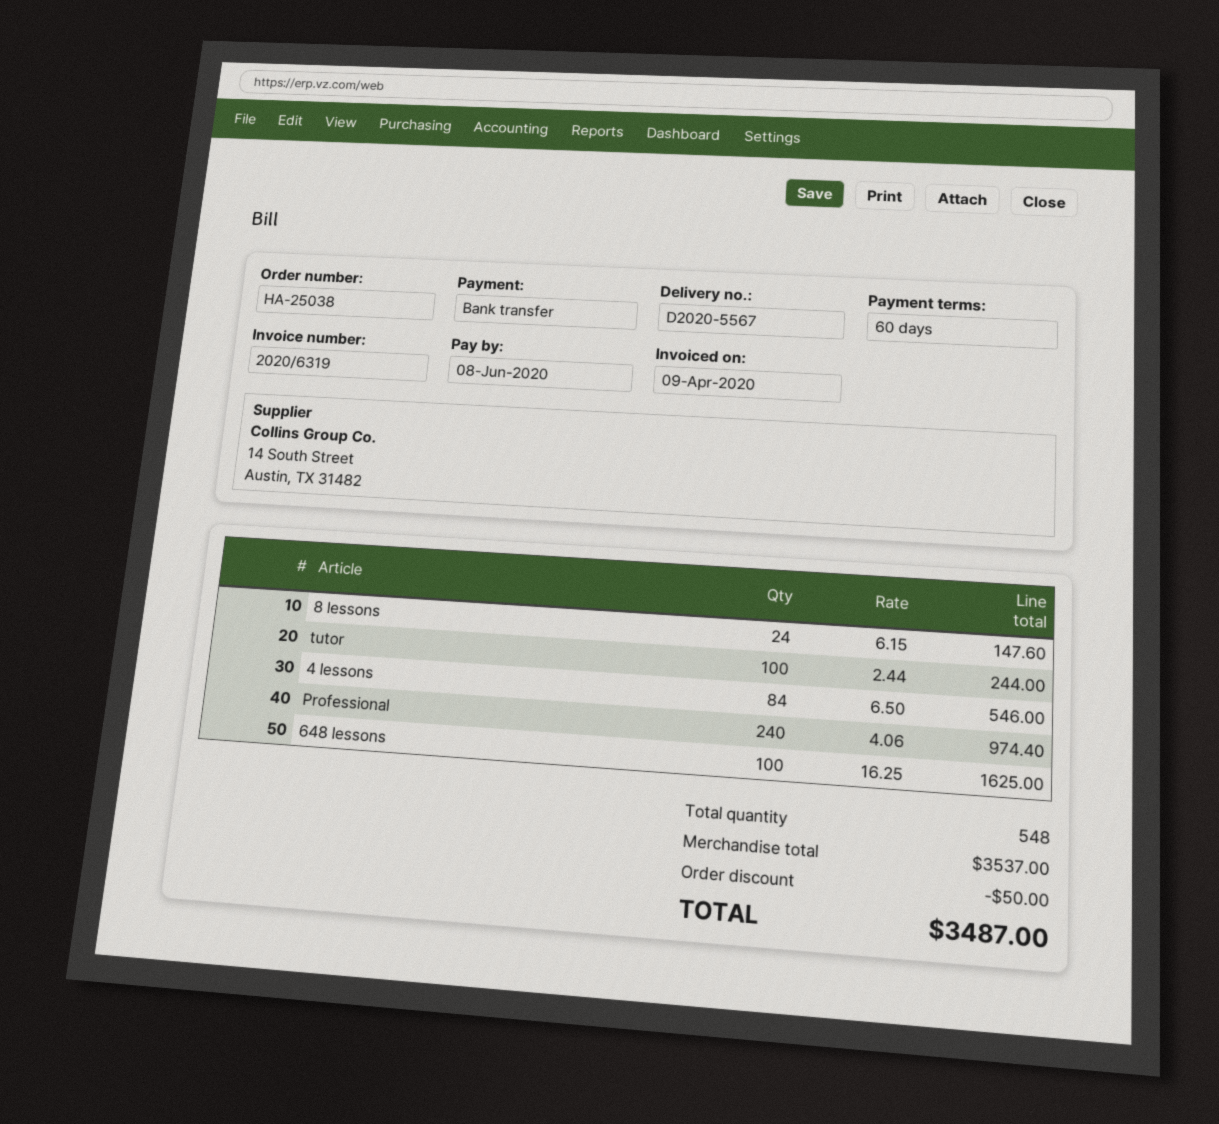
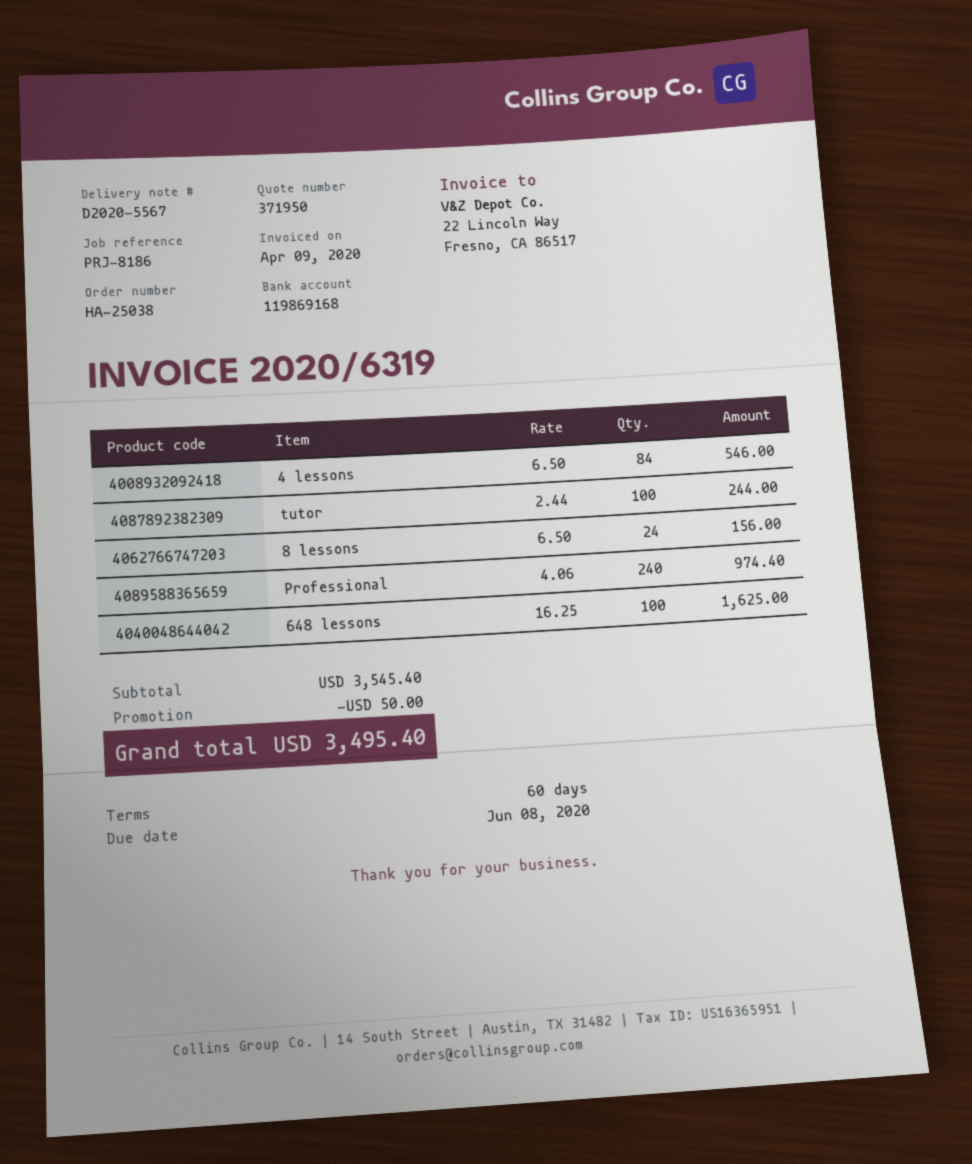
8 lessons: 24 x 6.15 = 147.60 -> 24 x 6.50 = 156.00
subtotal: 3537.00 -> 3545.40
total: 3487.00 -> 3495.40

